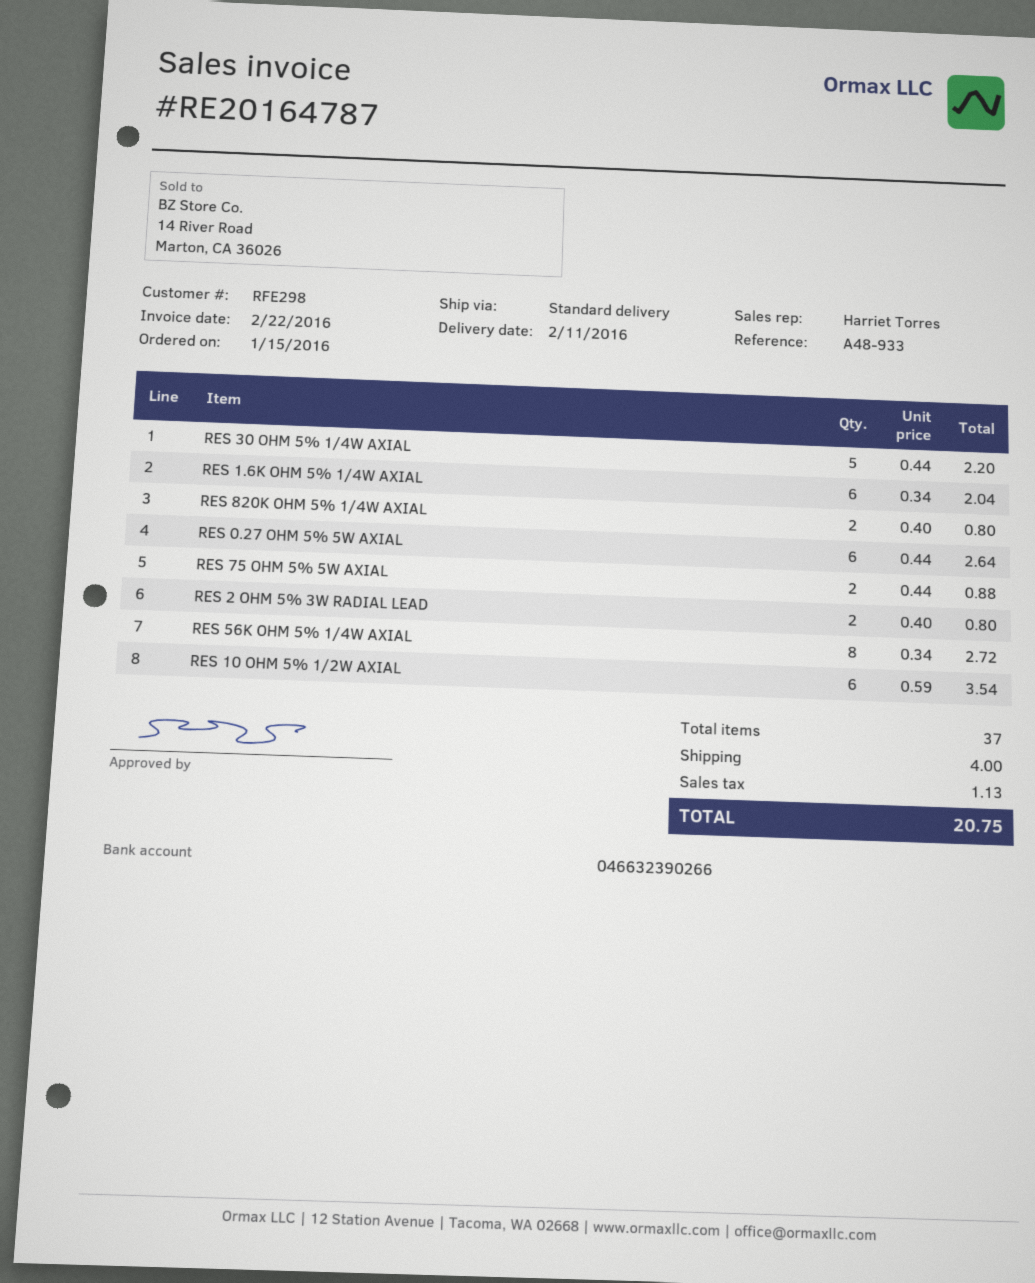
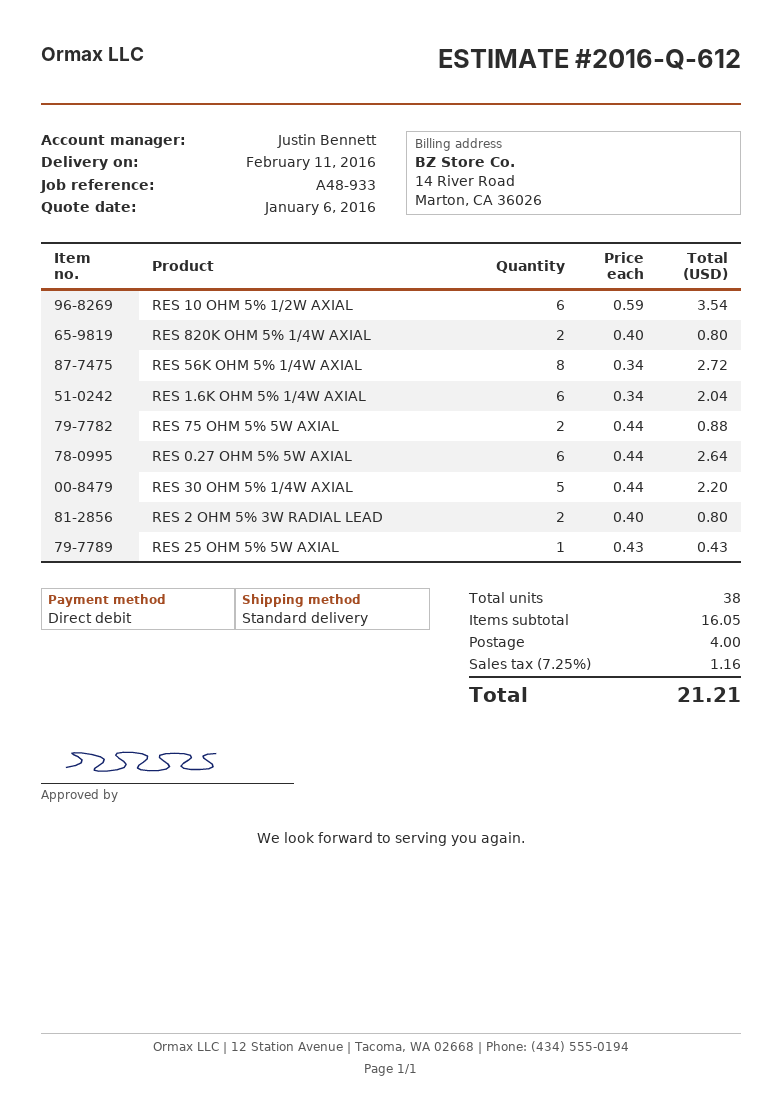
sales rep: Harriet Torres -> Justin Bennett
RES 25 OHM 5% 5W AXIAL: none -> 1 x 0.43 = 0.43
total quantity: 37 -> 38
tax: 1.13 -> 1.16
total: 20.75 -> 21.21

